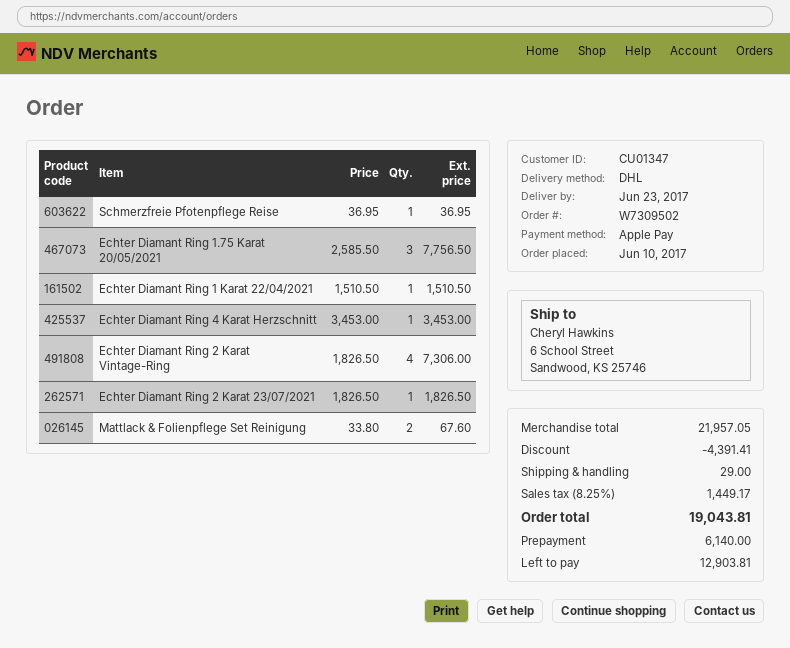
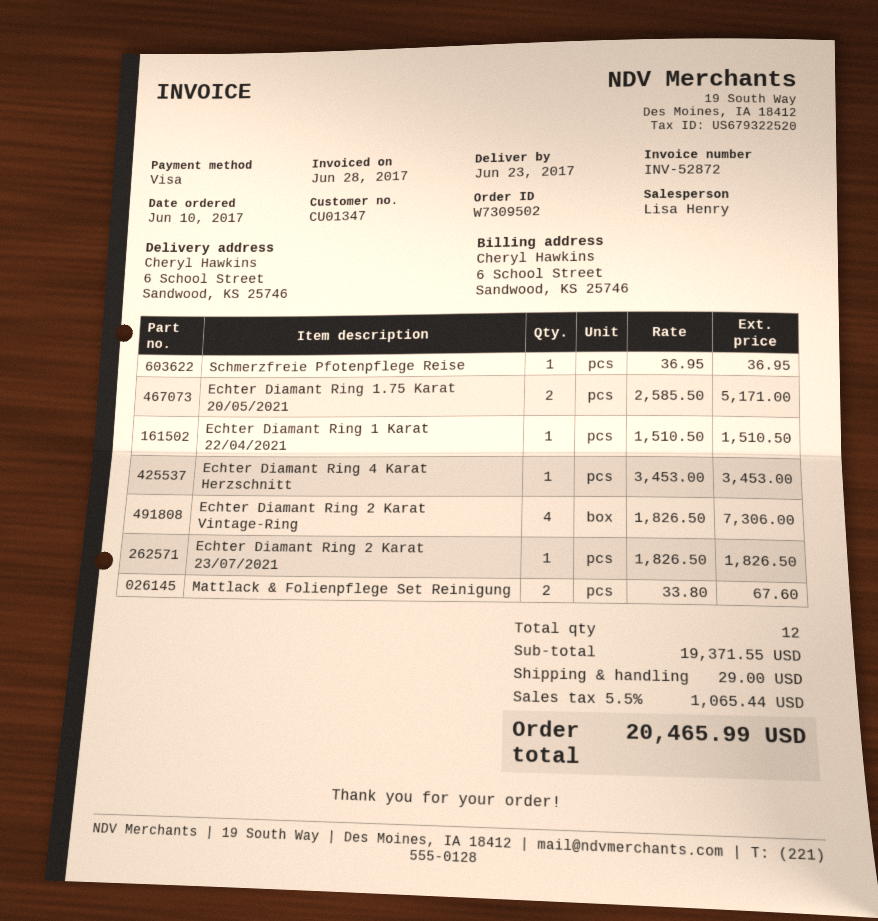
payment method: Apple Pay -> Visa
Echter Diamant Ring 1.75 Karat 20/05/2021: 3 x 2585.50 = 7756.50 -> 2 x 2585.50 = 5171.00
subtotal: 21957.05 -> 19371.55
discount: 4391.41 -> none
tax: 8.25% = 1449.17 -> 5.5% = 1065.44
total: 19043.81 -> 20465.99

